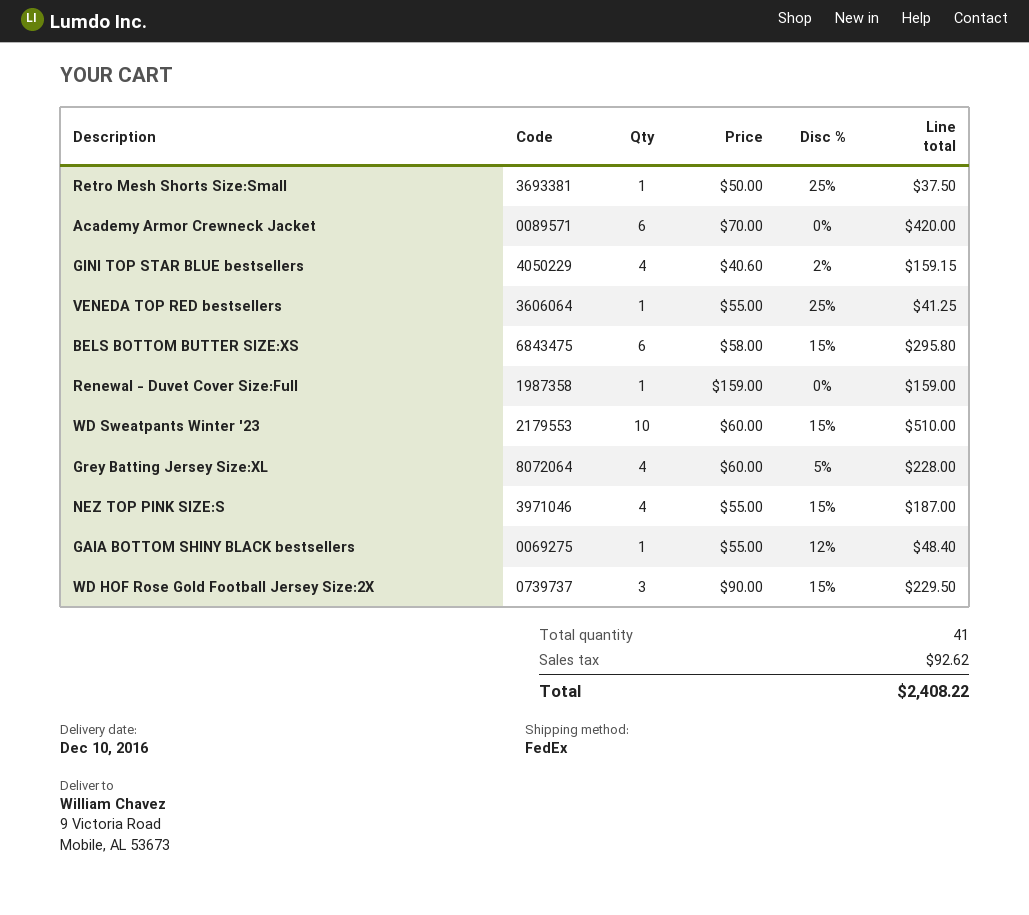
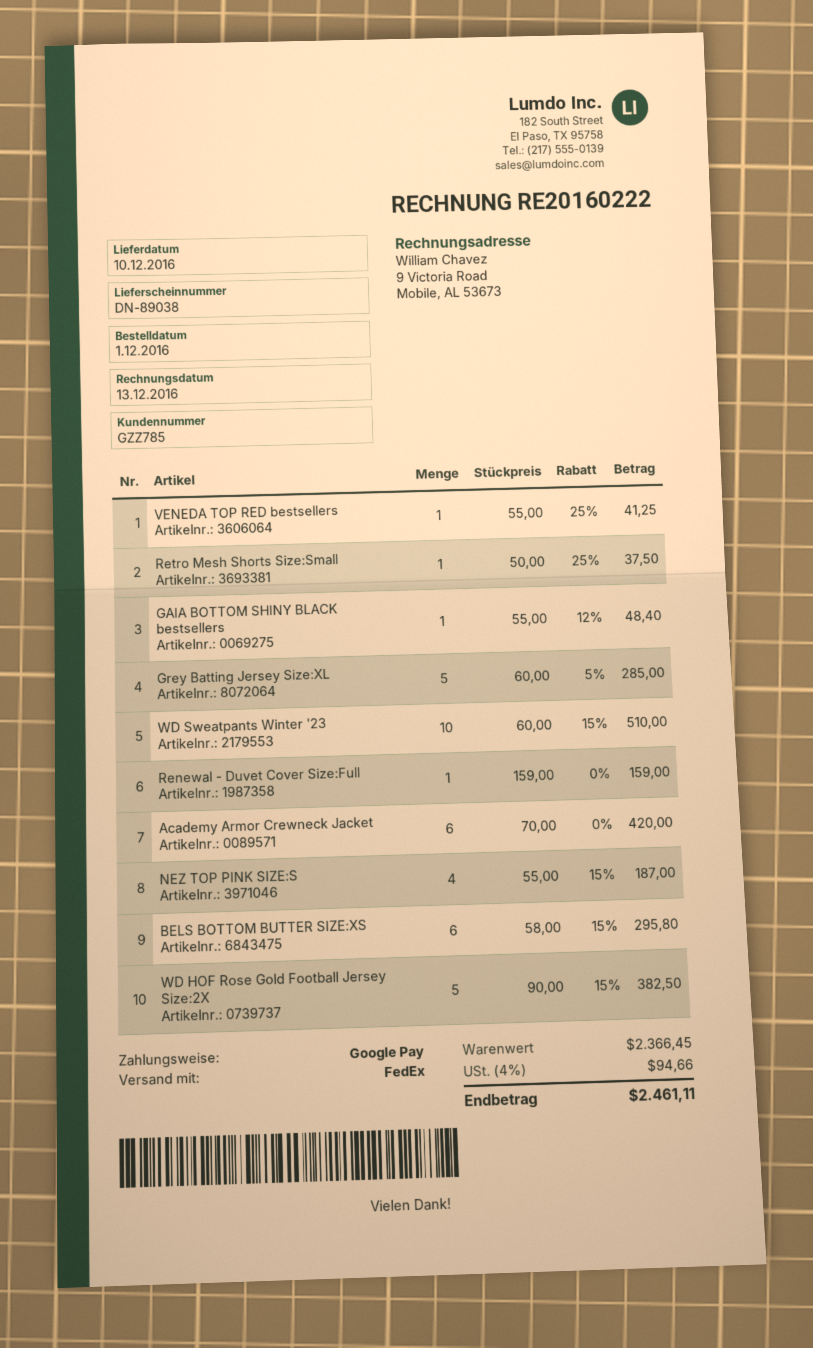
GINI TOP STAR BLUE bestsellers: 4 x 40.60 - 2% = 159.15 -> none
Grey Batting Jersey Size:XL: 4 x 60.00 - 5% = 228.00 -> 5 x 60.00 - 5% = 285.00
WD HOF Rose Gold Football Jersey Size:2X: 3 x 90.00 - 15% = 229.50 -> 5 x 90.00 - 15% = 382.50
tax: 92.62 -> 94.66
total: 2408.22 -> 2461.11

